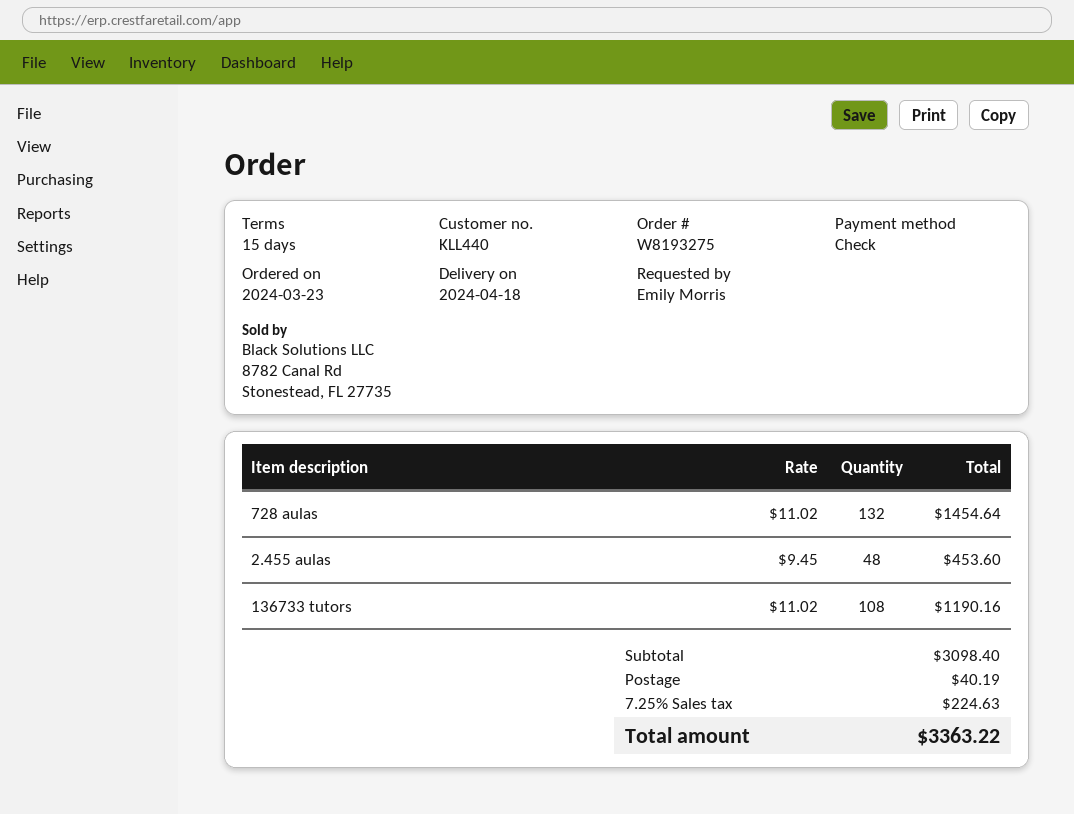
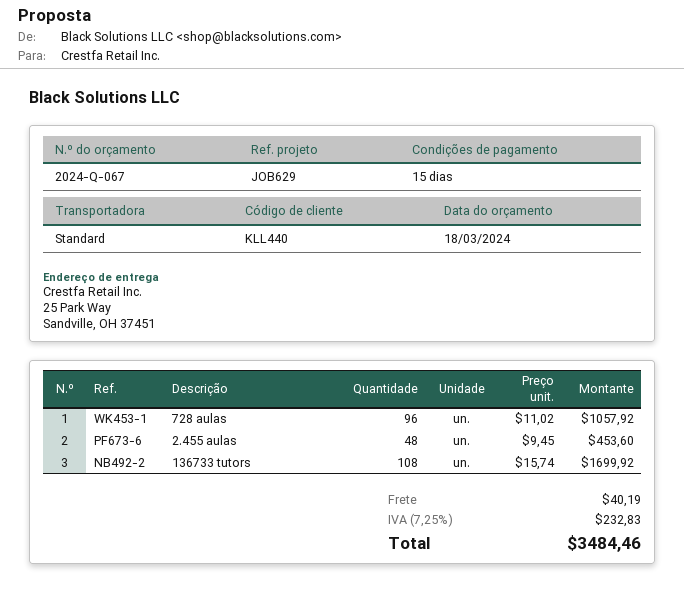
728 aulas: 132 x 11.02 = 1454.64 -> 96 x 11.02 = 1057.92
136733 tutors: 108 x 11.02 = 1190.16 -> 108 x 15.74 = 1699.92
tax: 7.25% = 224.63 -> 7.25% = 232.83
total: 3363.22 -> 3484.46

